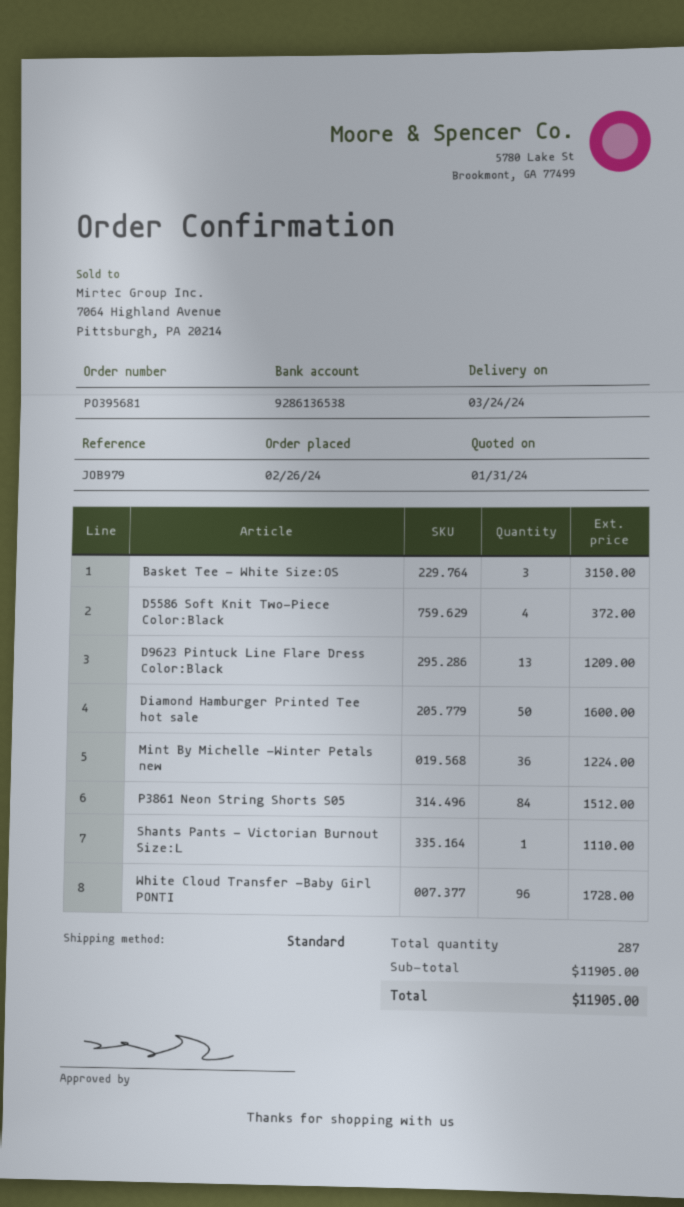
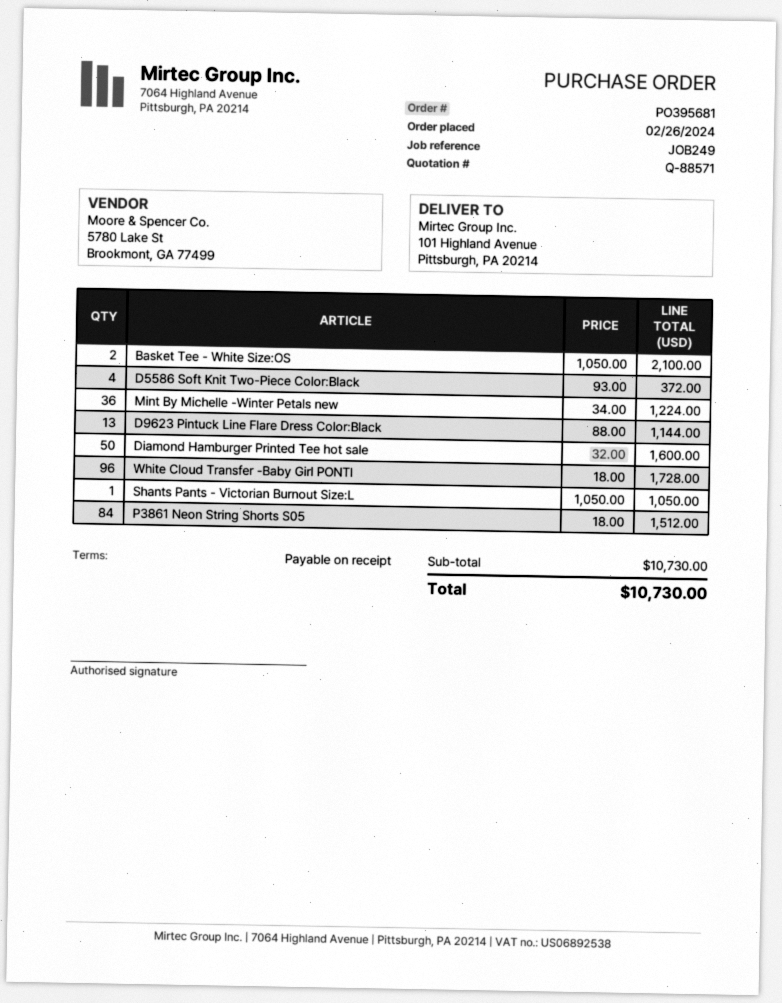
reference: JOB979 -> JOB249
Basket Tee - White Size:OS: 3 for 3150.00 -> 2 for 2100.00
D9623 Pintuck Line Flare Dress Color:Black: 13 for 1209.00 -> 13 for 1144.00
Shants Pants - Victorian Burnout Size:L: 1 for 1110.00 -> 1 for 1050.00
subtotal: 11905.00 -> 10730.00
total: 11905.00 -> 10730.00

